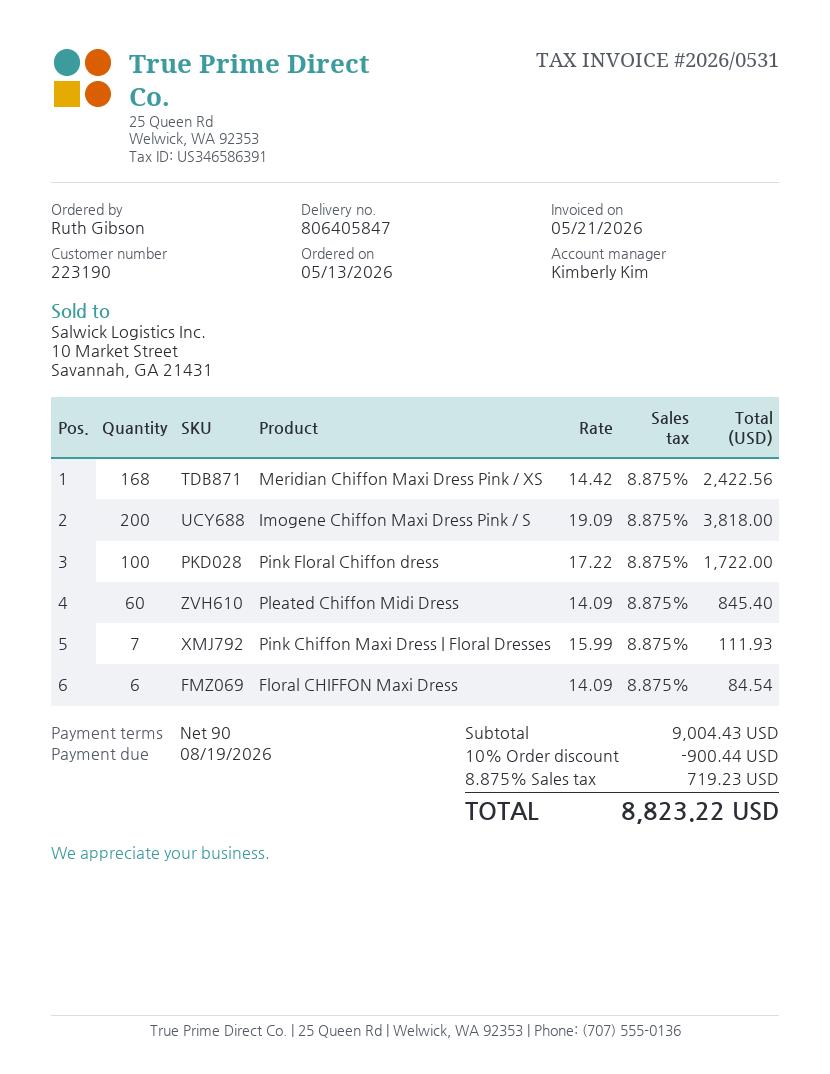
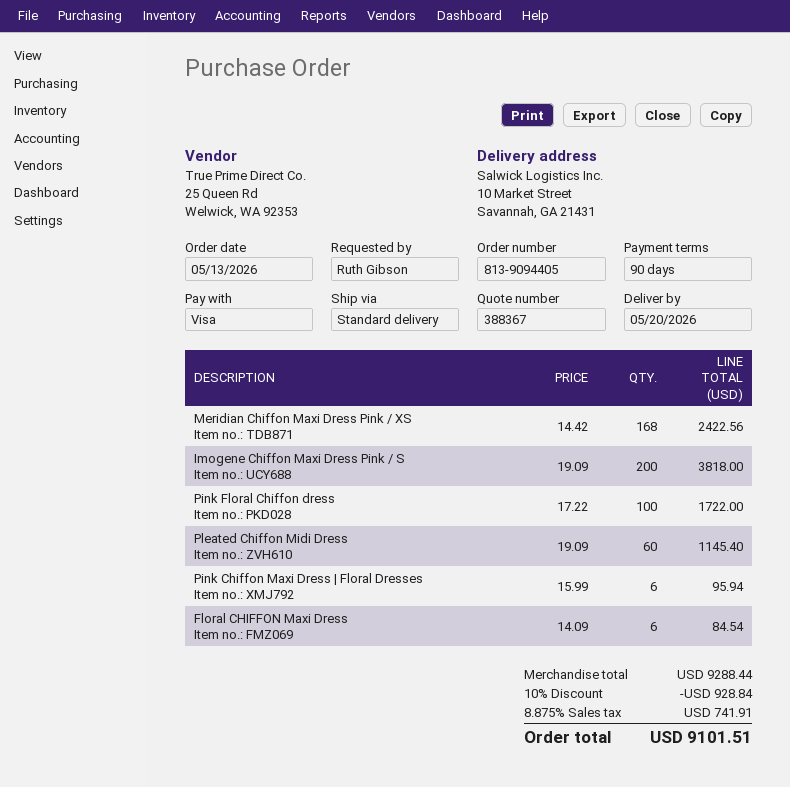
Pleated Chiffon Midi Dress: 60 x 14.09 = 845.40 -> 60 x 19.09 = 1145.40
Pink Chiffon Maxi Dress | Floral Dresses: 7 x 15.99 = 111.93 -> 6 x 15.99 = 95.94
subtotal: 9004.43 -> 9288.44
discount: 10% = 900.44 -> 10% = 928.84
tax: 8.875% = 719.23 -> 8.875% = 741.91
total: 8823.22 -> 9101.51

